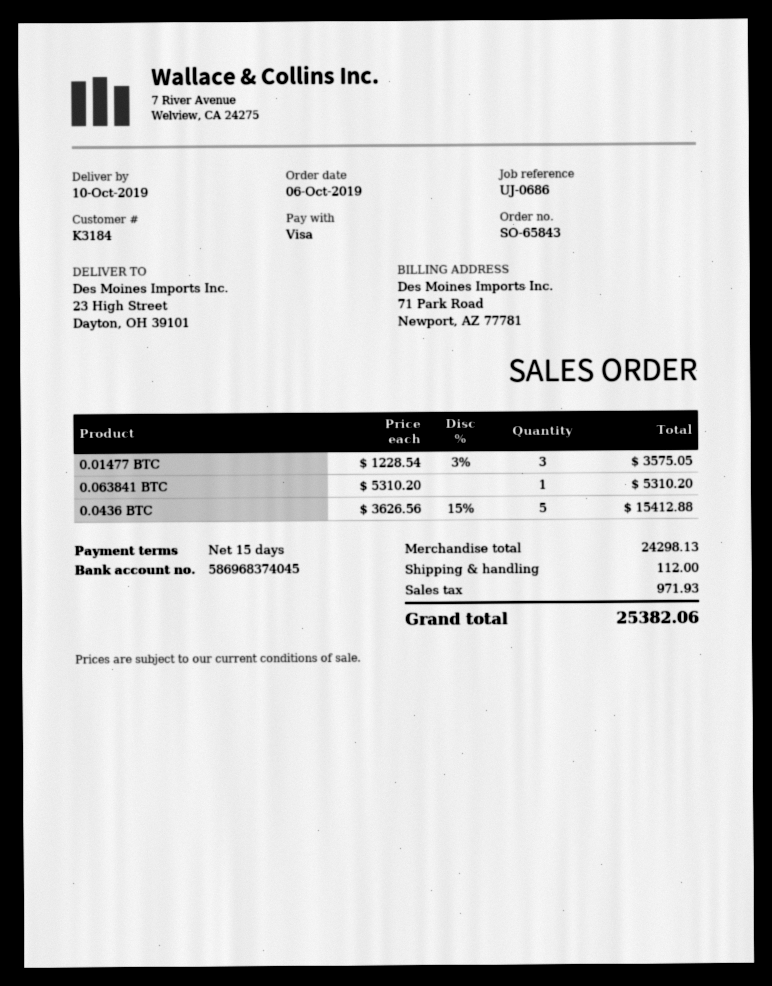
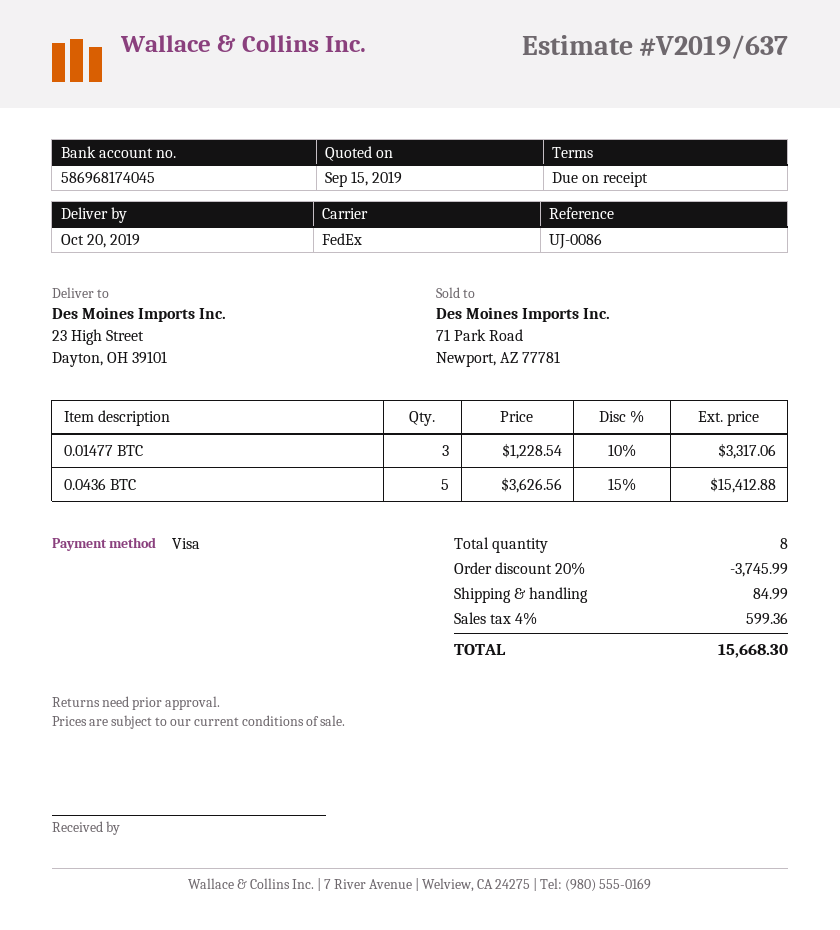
delivery date: 2019-10-10 -> 2019-10-20
payment terms: 15 days -> on receipt
reference: UJ-0686 -> UJ-0086
bank account: 586968374045 -> 586968174045
0.01477 BTC: 3 x 1228.54 - 3% = 3575.05 -> 3 x 1228.54 - 10% = 3317.06
0.063841 BTC: 1 x 5310.20 = 5310.20 -> none
discount: none -> 20% = 3745.99
shipping: 112.00 -> 84.99
tax: 971.93 -> 599.36
total: 25382.06 -> 15668.30

